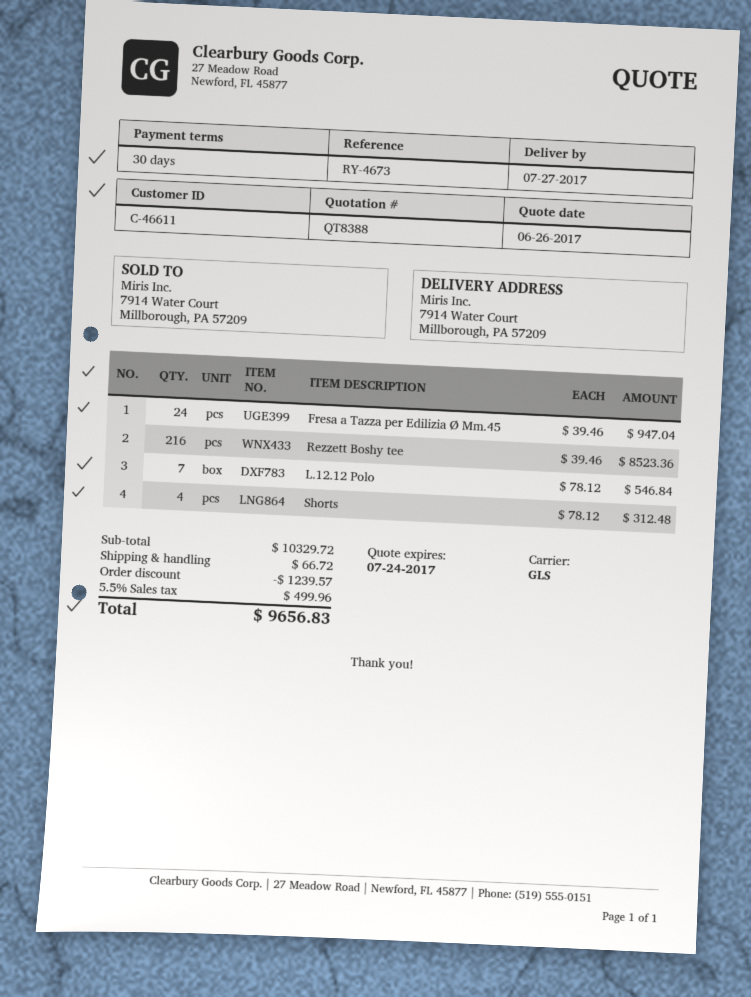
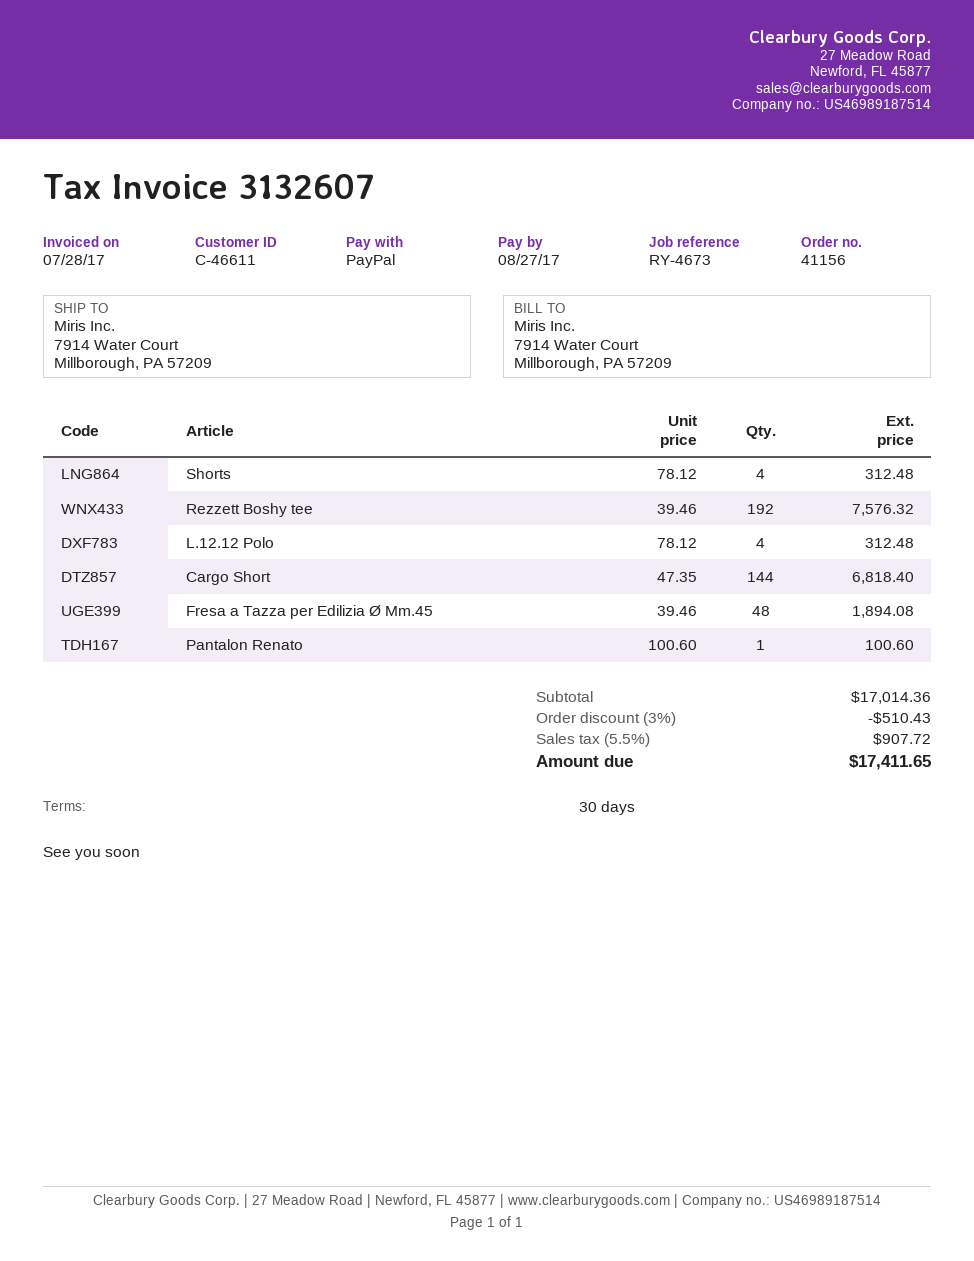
Fresa a Tazza per Edilizia Ø Mm.45: 24 x 39.46 = 947.04 -> 48 x 39.46 = 1894.08
Rezzett Boshy tee: 216 x 39.46 = 8523.36 -> 192 x 39.46 = 7576.32
L.12.12 Polo: 7 x 78.12 = 546.84 -> 4 x 78.12 = 312.48
Cargo Short: none -> 144 x 47.35 = 6818.40
Pantalon Renato: none -> 1 x 100.60 = 100.60
subtotal: 10329.72 -> 17014.36
discount: 1239.57 -> 510.43
shipping: 66.72 -> none
tax: 5.5% = 499.96 -> 5.5% = 907.72
total: 9656.83 -> 17411.65

